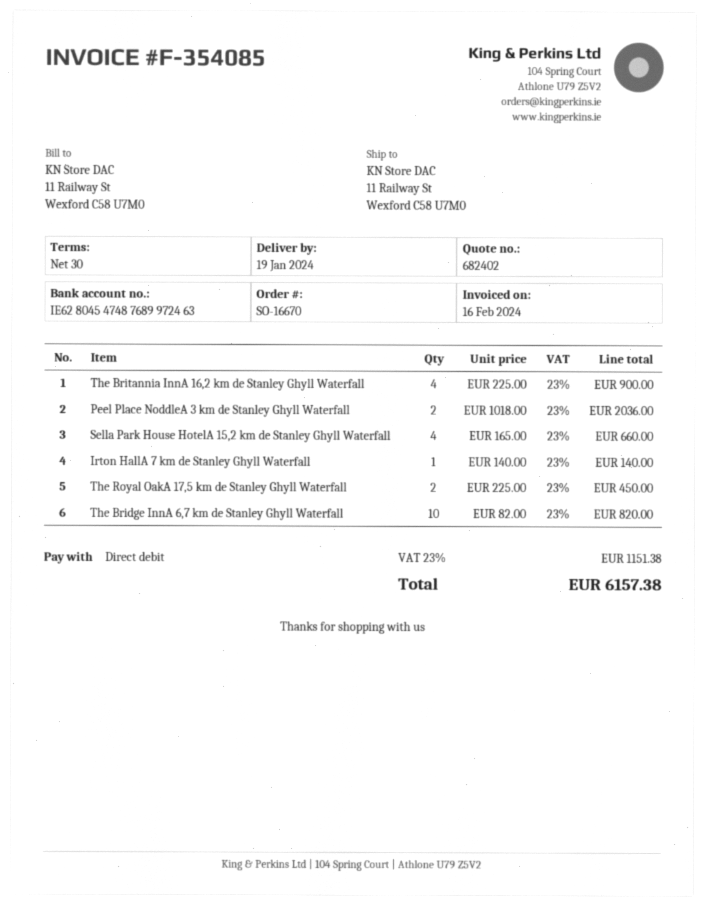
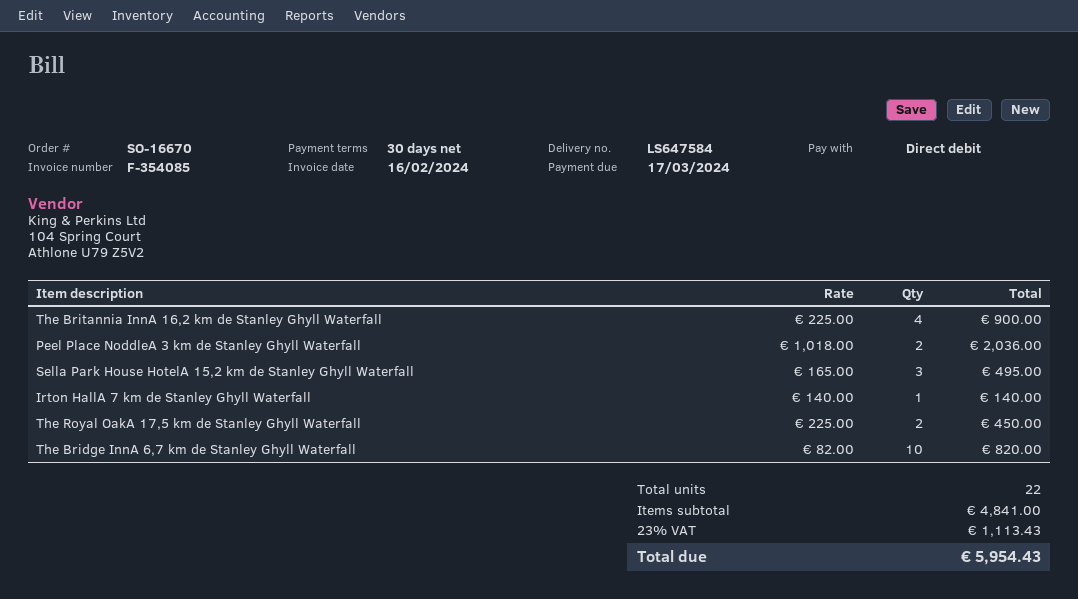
Sella Park House HotelA 15,2 km de Stanley Ghyll Waterfall: 4 x 165.00 = 660.00 -> 3 x 165.00 = 495.00
tax: 23% = 1151.38 -> 23% = 1113.43
total: 6157.38 -> 5954.43

